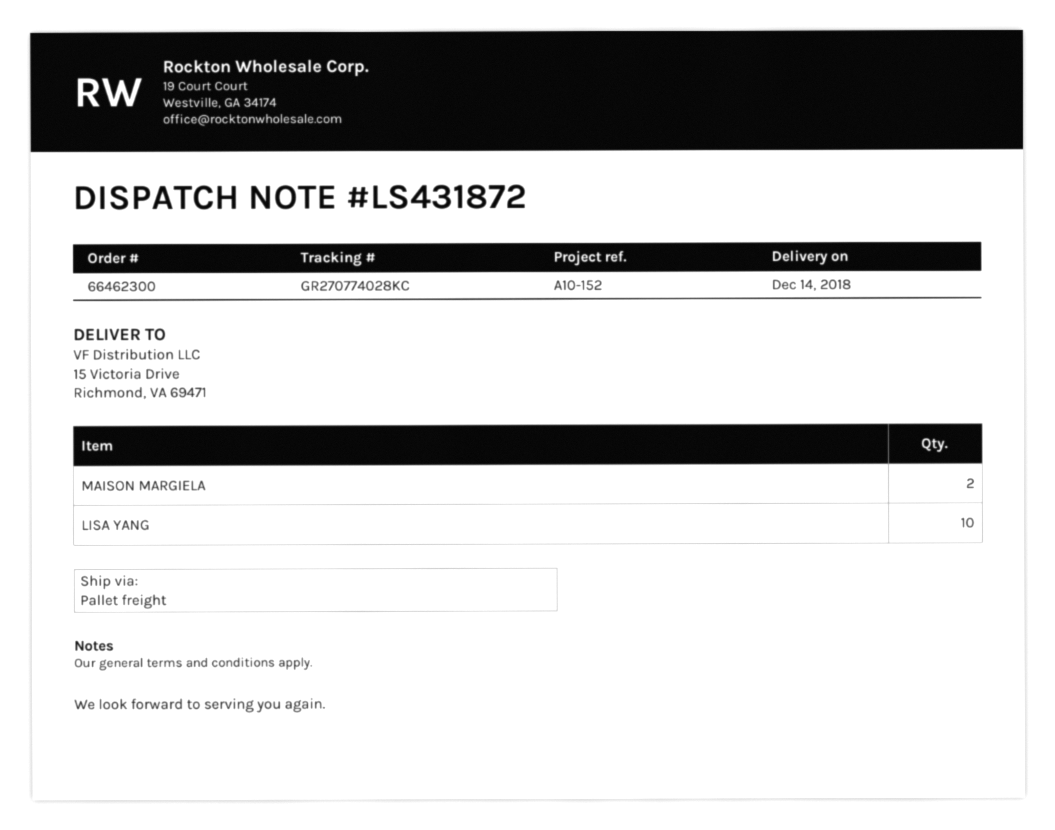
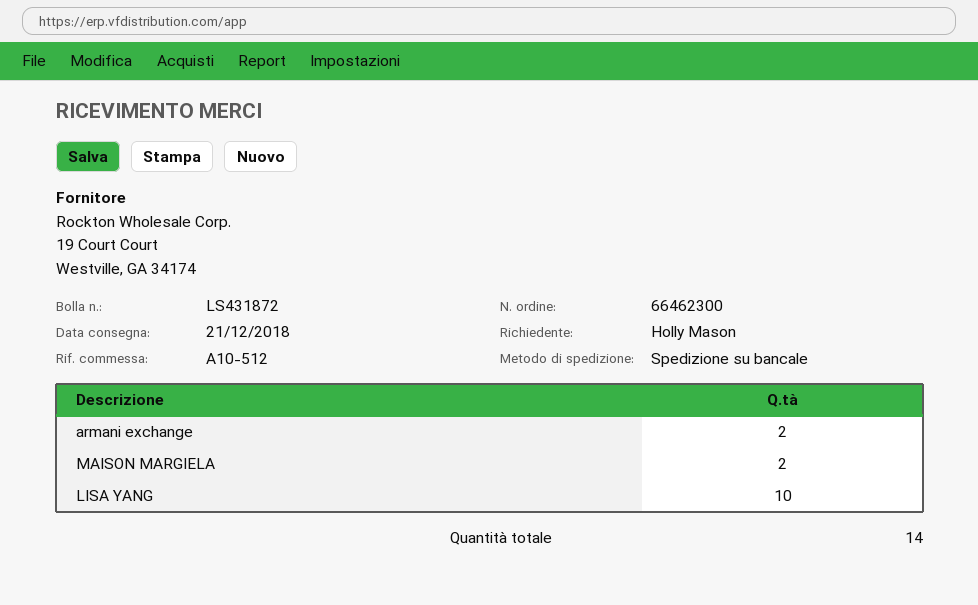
delivery date: 2018-12-14 -> 2018-12-21
reference: A10-152 -> A10-512
armani exchange: none -> 2

